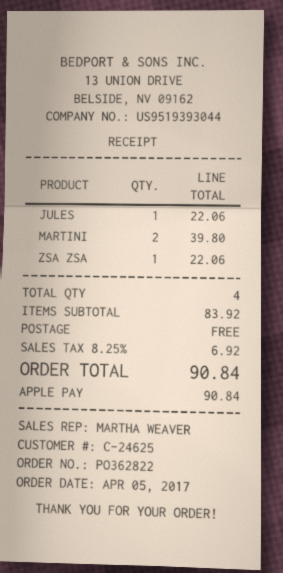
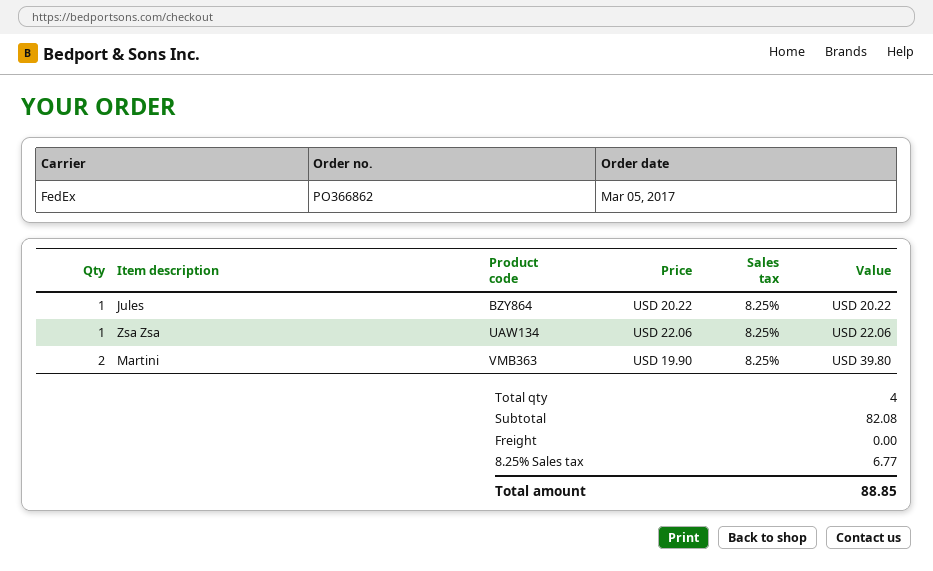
order number: PO362822 -> PO366862
order date: 2017-04-05 -> 2017-03-05
JULES: 1 for 22.06 -> 1 for 20.22
subtotal: 83.92 -> 82.08
tax: 8.25% = 6.92 -> 8.25% = 6.77
total: 90.84 -> 88.85

